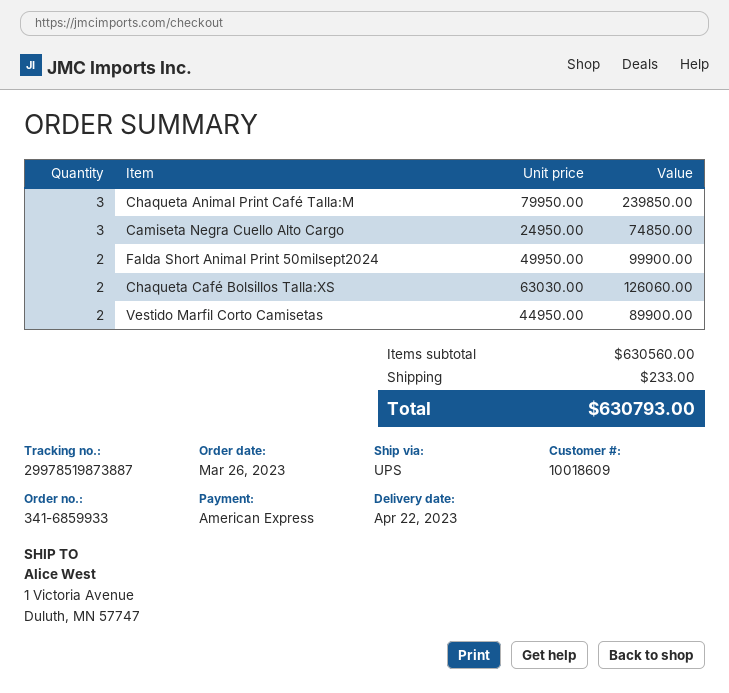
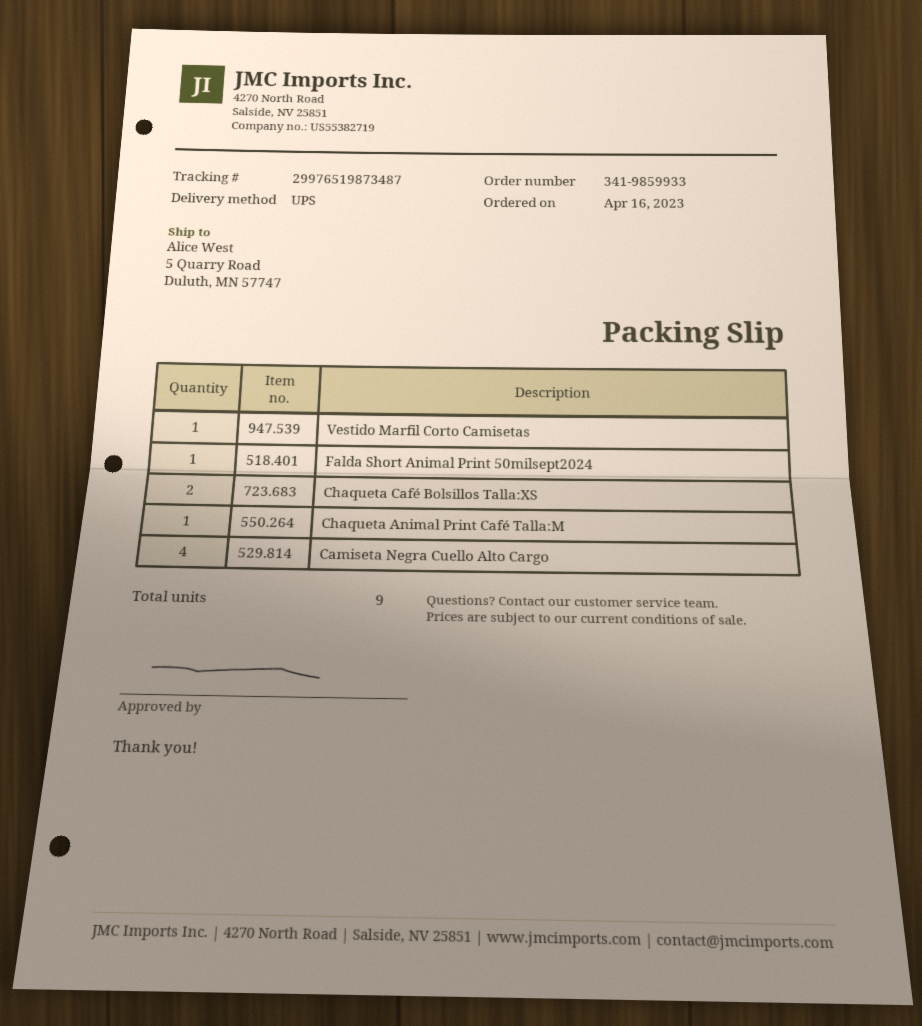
order number: 341-6859933 -> 341-9859933
order date: 2023-03-26 -> 2023-04-16
tracking number: 29978519873887 -> 29976519873487
ship to: 1 Victoria Avenue, Duluth, MN 57747 -> 5 Quarry Road, Duluth, MN 57747
Chaqueta Animal Print Café Talla:M: 3 -> 1
Camiseta Negra Cuello Alto Cargo: 3 -> 4
Falda Short Animal Print 50milsept2024: 2 -> 1
Vestido Marfil Corto Camisetas: 2 -> 1

